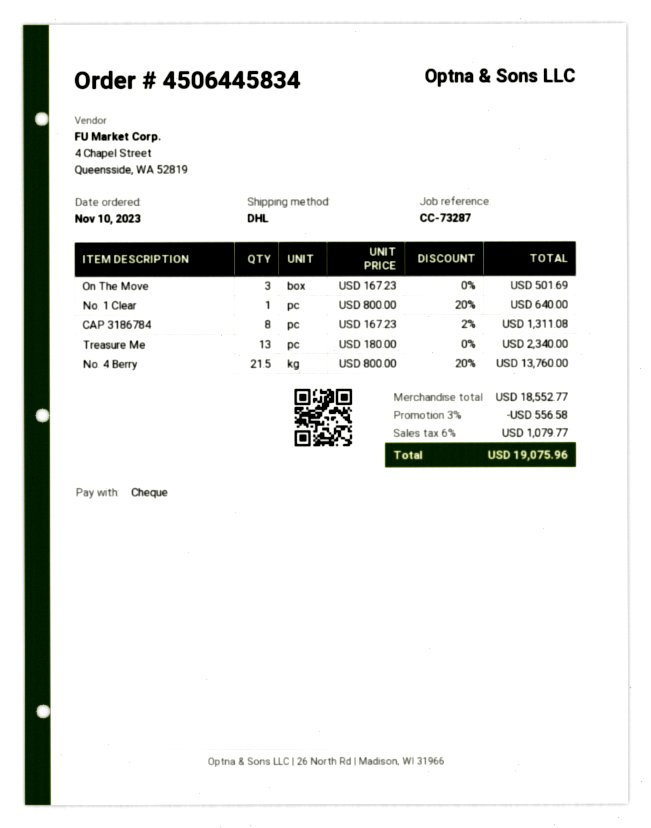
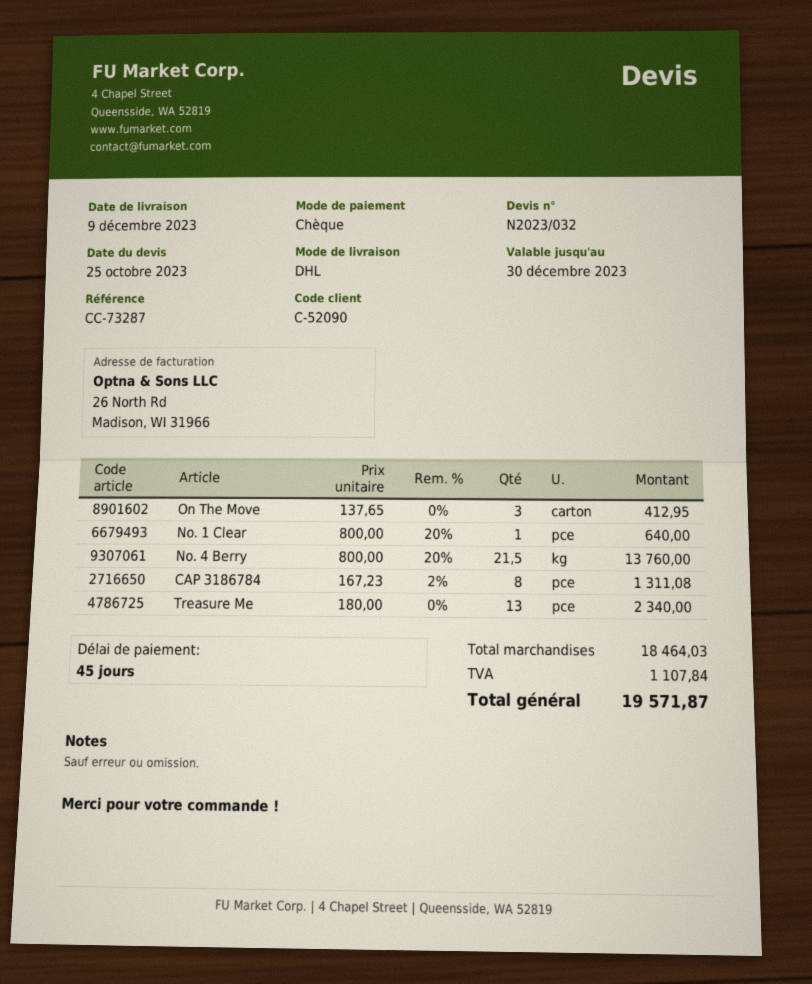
On The Move: 3 x 167.23 = 501.69 -> 3 x 137.65 = 412.95
subtotal: 18552.77 -> 18464.03
discount: 3% = 556.58 -> none
tax: 1079.77 -> 1107.84
total: 19075.96 -> 19571.87

